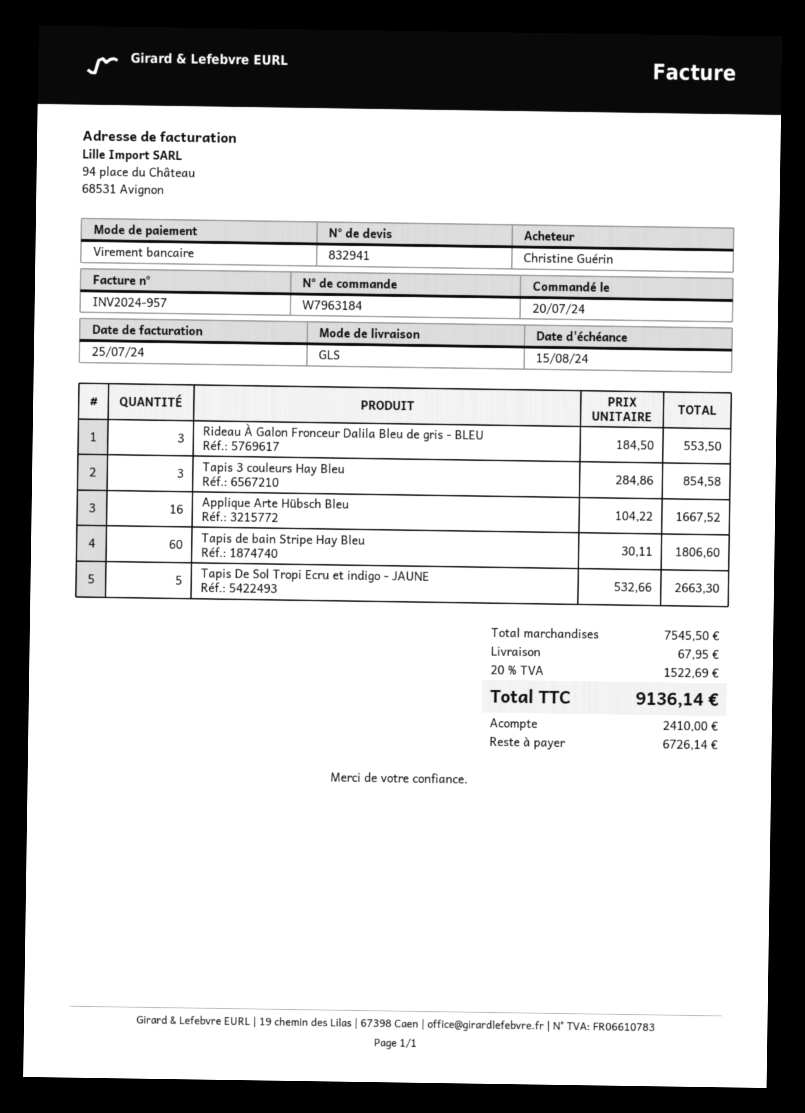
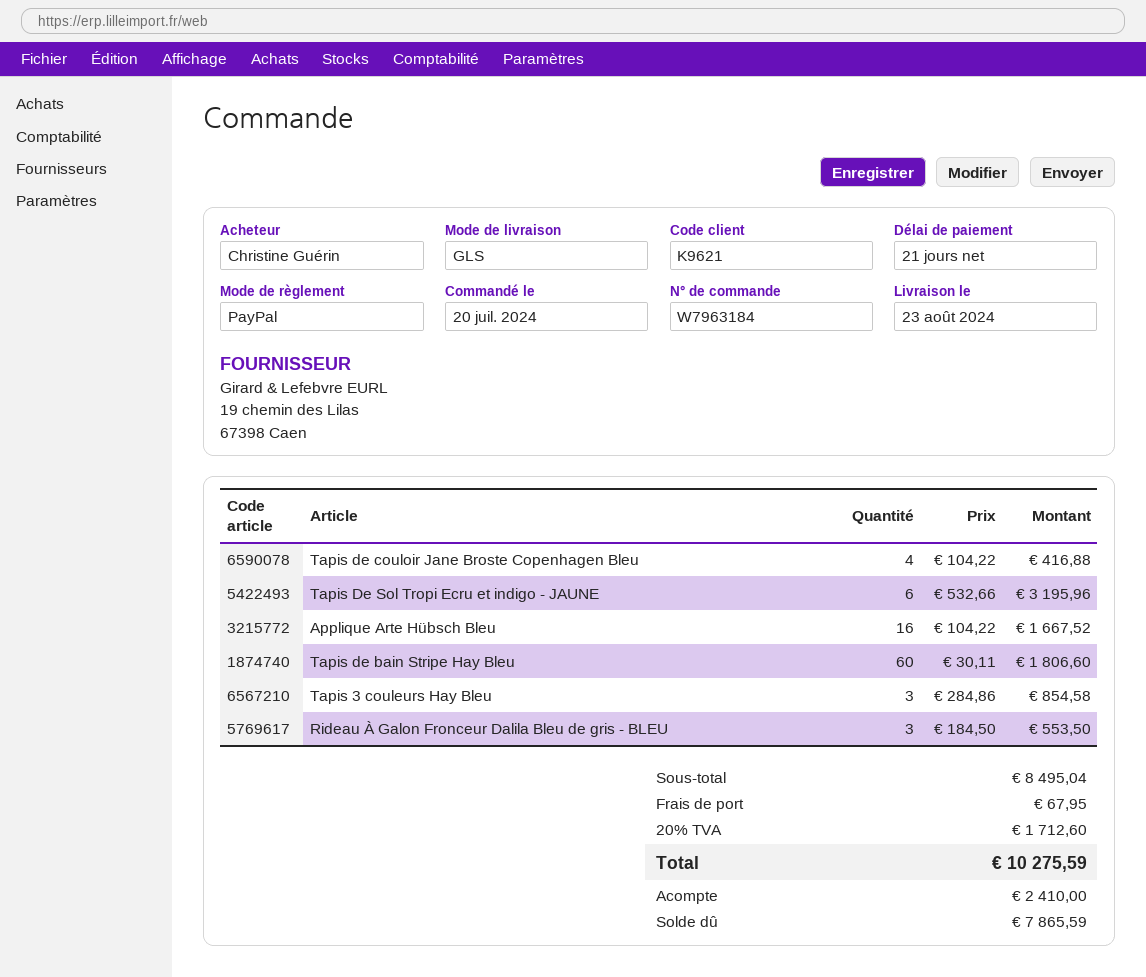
payment method: bank transfer -> PayPal
Tapis De Sol Tropi Ecru et indigo - JAUNE: 5 x 532.66 = 2663.30 -> 6 x 532.66 = 3195.96
Tapis de couloir Jane Broste Copenhagen Bleu: none -> 4 x 104.22 = 416.88
subtotal: 7545.50 -> 8495.04
tax: 20% = 1522.69 -> 20% = 1712.60
total: 9136.14 -> 10275.59
balance: 6726.14 -> 7865.59

